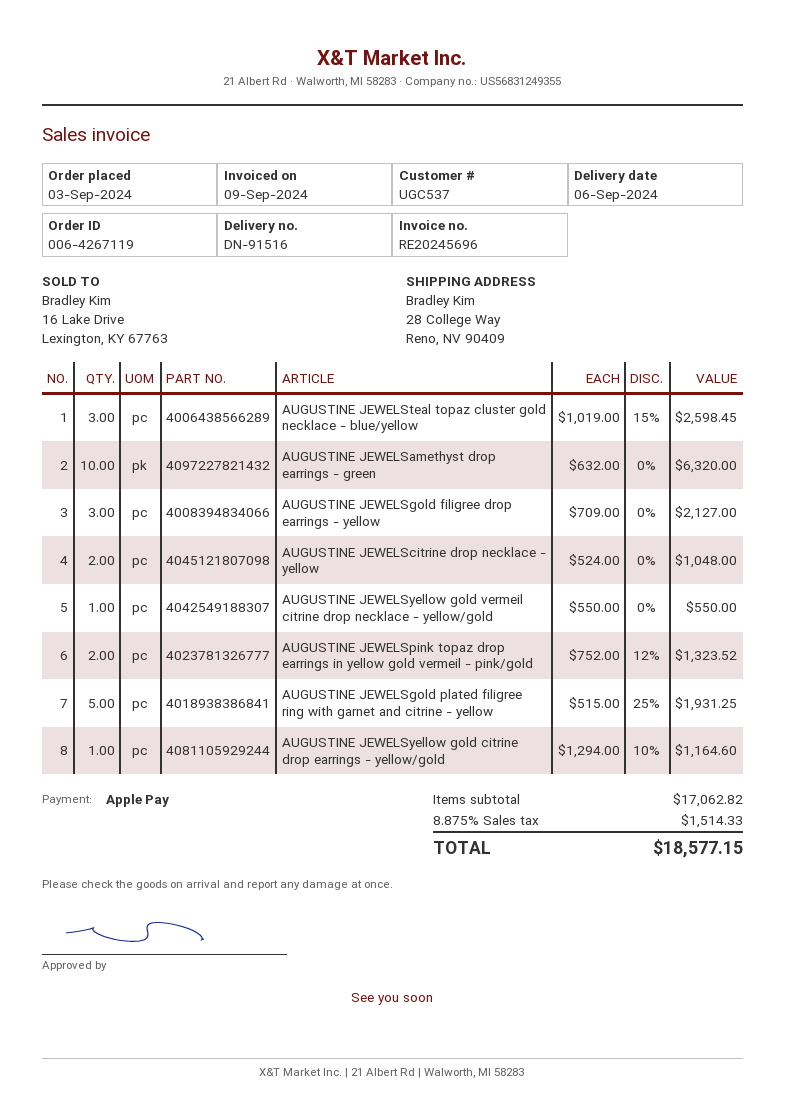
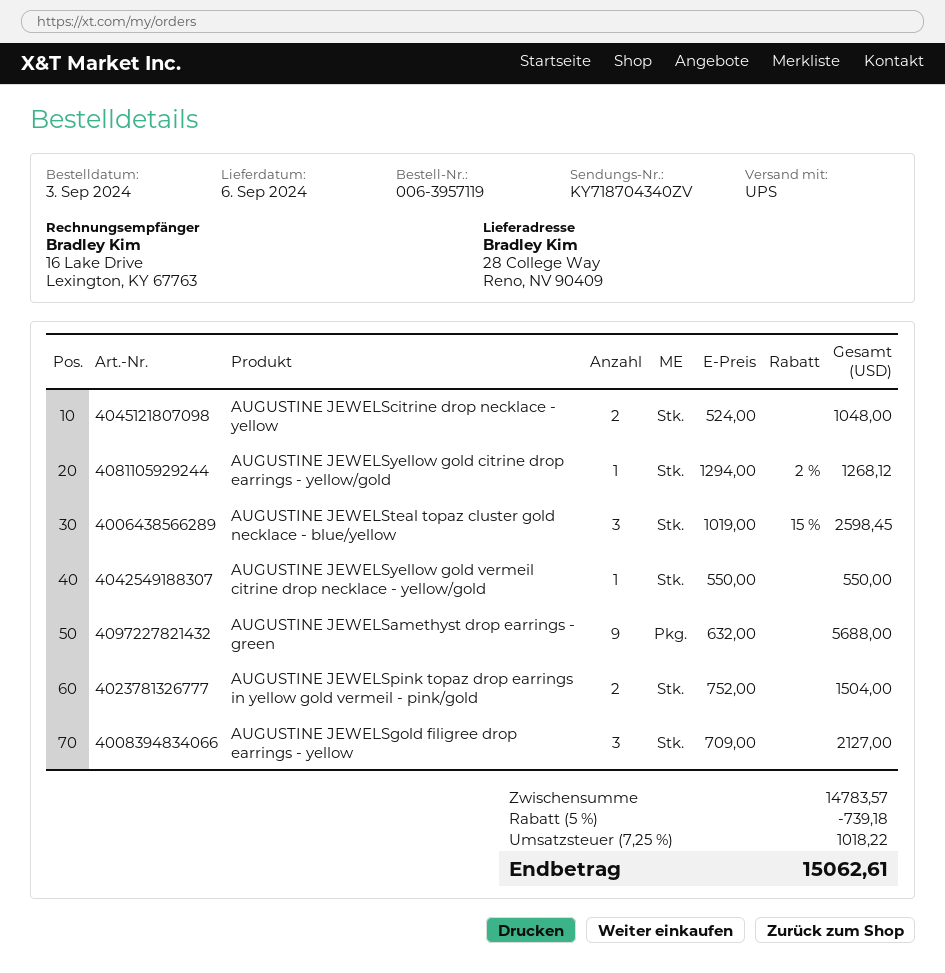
order number: 006-4267119 -> 006-3957119
AUGUSTINE JEWELSamethyst drop earrings - green: 10 x 632.00 = 6320.00 -> 9 x 632.00 = 5688.00
AUGUSTINE JEWELSpink topaz drop earrings in yellow gold vermeil - pink/gold: 2 x 752.00 - 12% = 1323.52 -> 2 x 752.00 = 1504.00
AUGUSTINE JEWELSgold plated filigree ring with garnet and citrine - yellow: 5 x 515.00 - 25% = 1931.25 -> none
AUGUSTINE JEWELSyellow gold citrine drop earrings - yellow/gold: 1 x 1294.00 - 10% = 1164.60 -> 1 x 1294.00 - 2% = 1268.12
subtotal: 17062.82 -> 14783.57
discount: none -> 5% = 739.18
tax: 8.875% = 1514.33 -> 7.25% = 1018.22
total: 18577.15 -> 15062.61

